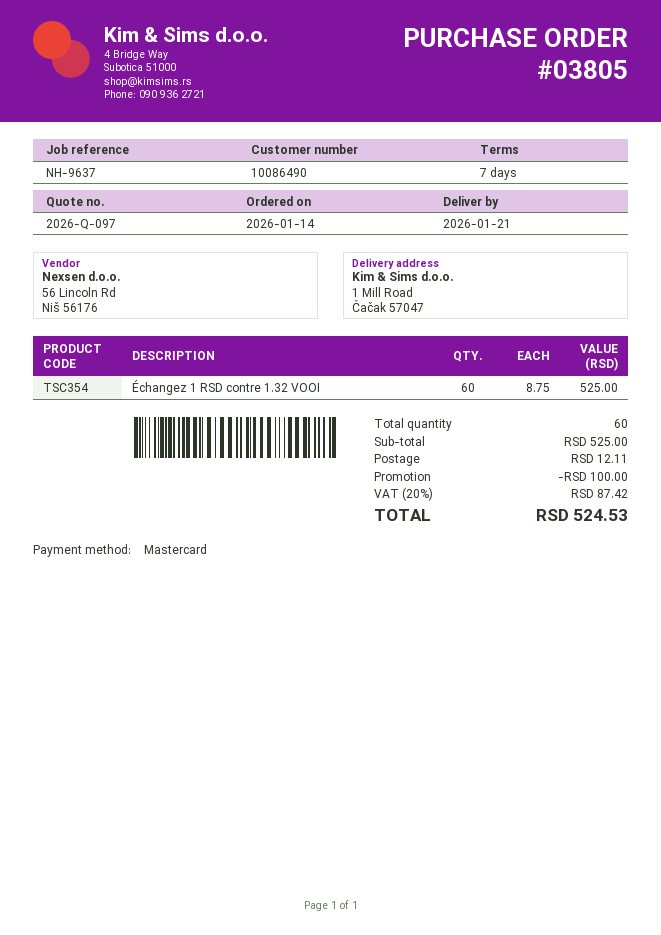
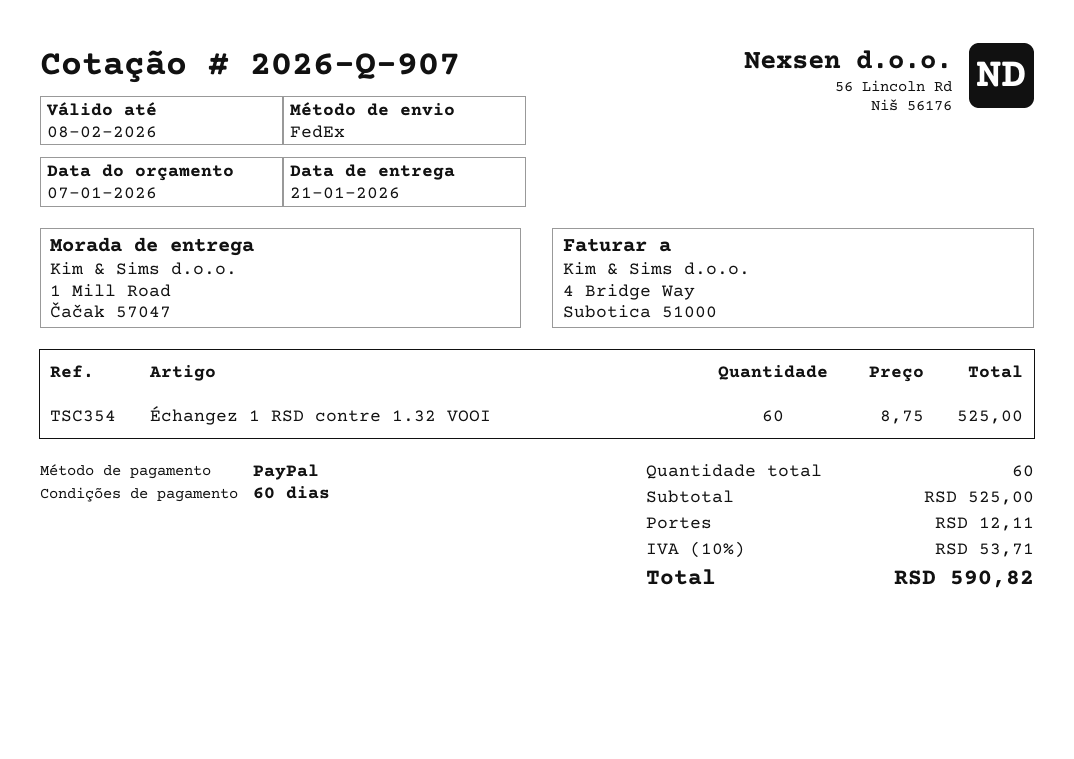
quote number: 2026-Q-097 -> 2026-Q-907
payment terms: 7 days -> 60 days
payment method: Mastercard -> PayPal
discount: 100.00 -> none
tax: 20% = 87.42 -> 10% = 53.71
total: 524.53 -> 590.82

